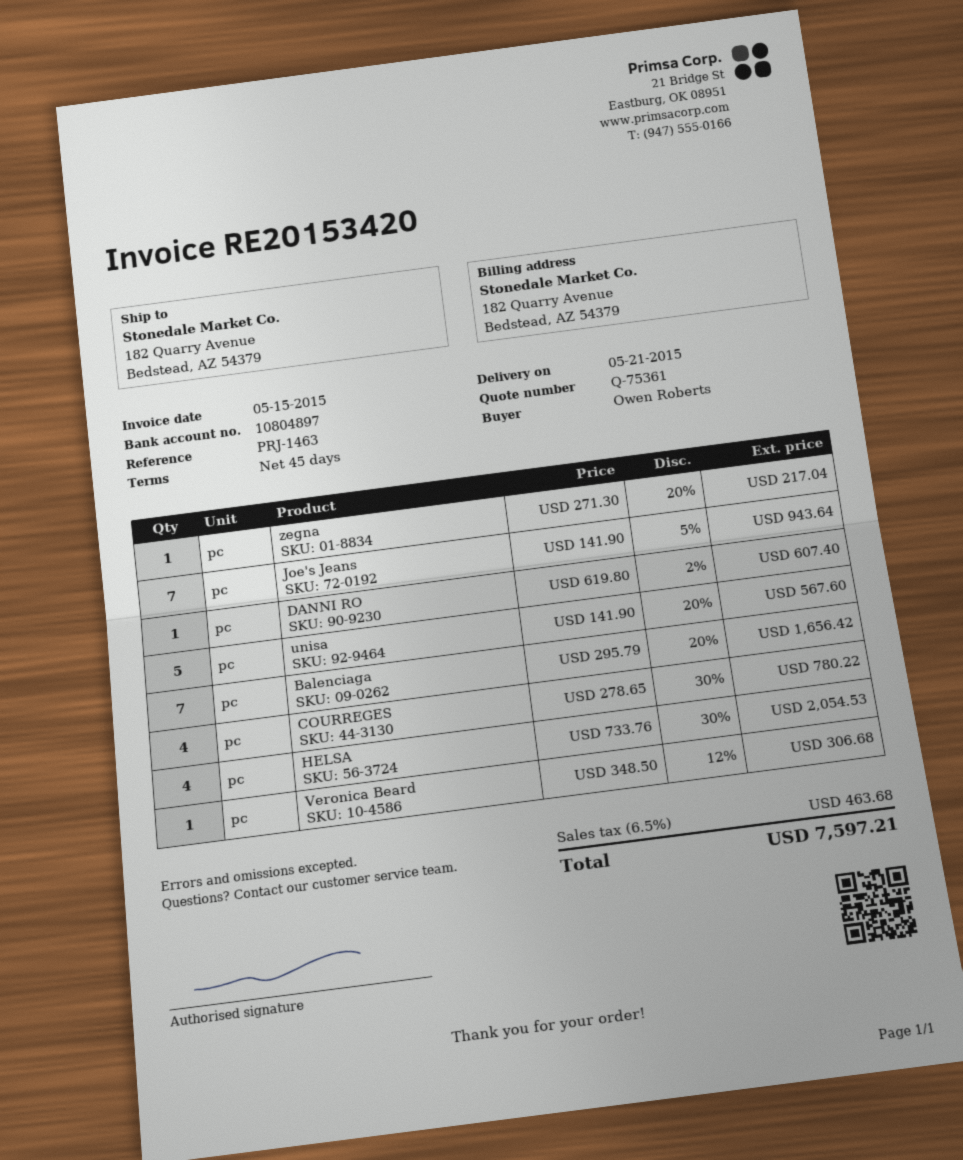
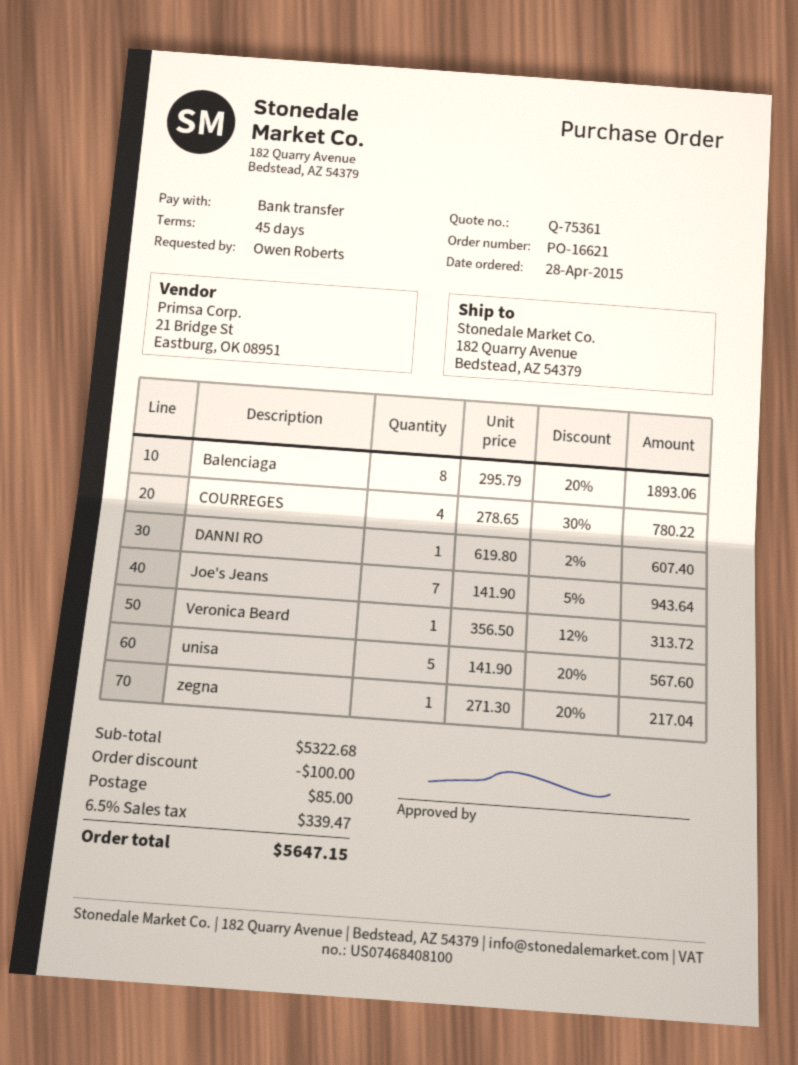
Balenciaga: 7 x 295.79 - 20% = 1656.42 -> 8 x 295.79 - 20% = 1893.06
HELSA: 4 x 733.76 - 30% = 2054.53 -> none
Veronica Beard: 1 x 348.50 - 12% = 306.68 -> 1 x 356.50 - 12% = 313.72
discount: none -> 100.00
shipping: none -> 85.00
tax: 6.5% = 463.68 -> 6.5% = 339.47
total: 7597.21 -> 5647.15

